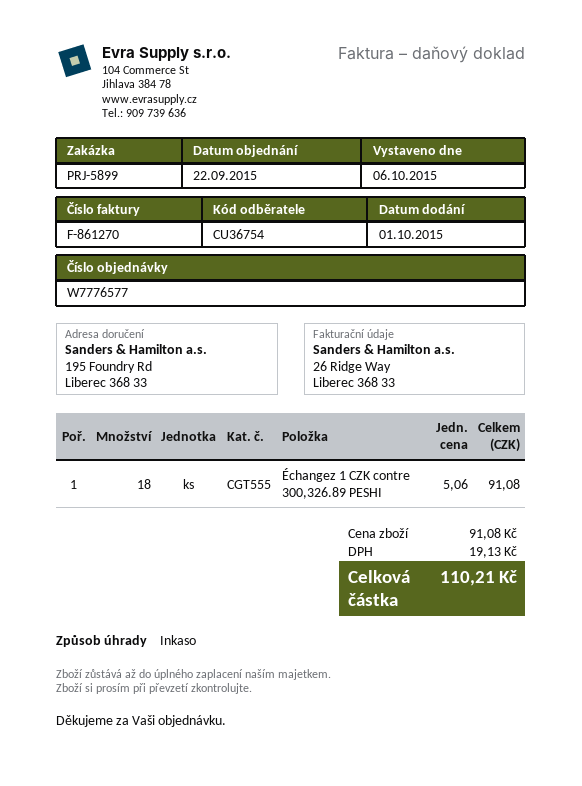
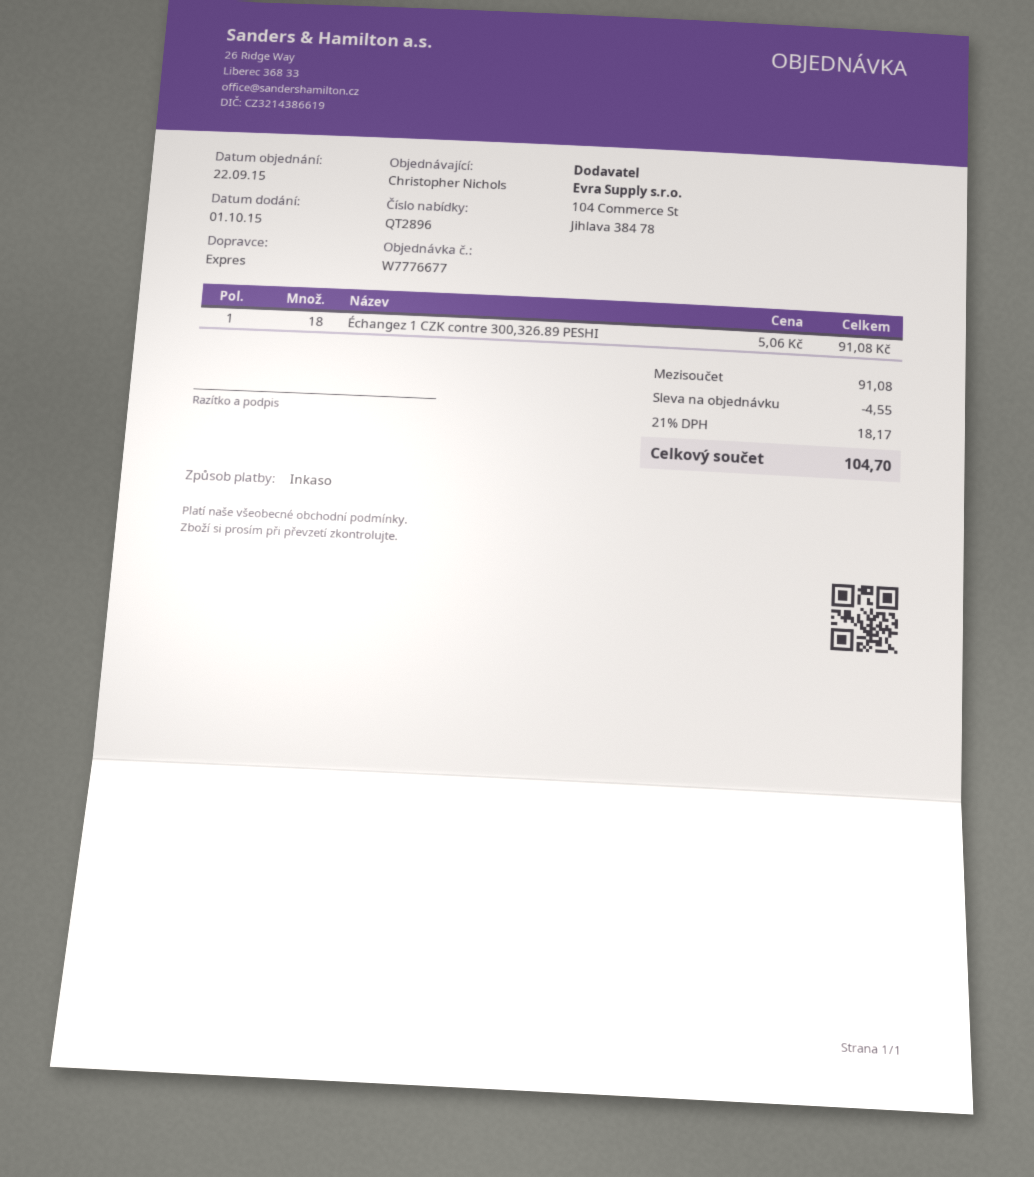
order number: W7776577 -> W7776677
discount: none -> 4.55
tax: 19.13 -> 18.17
total: 110.21 -> 104.70

